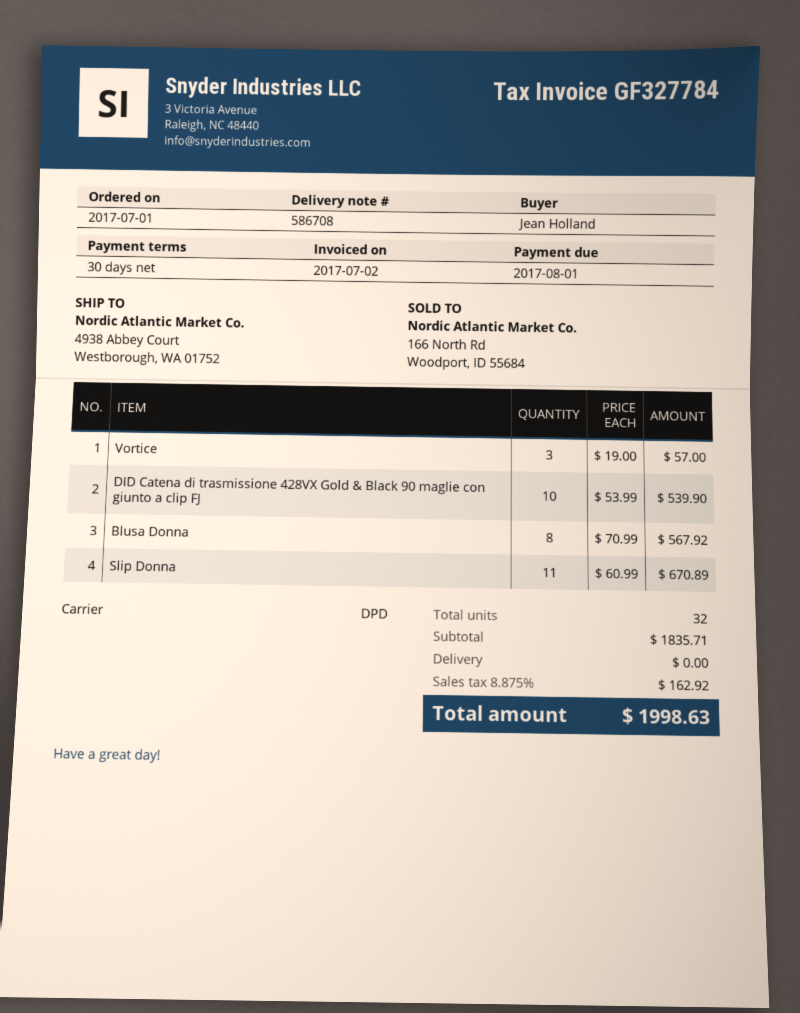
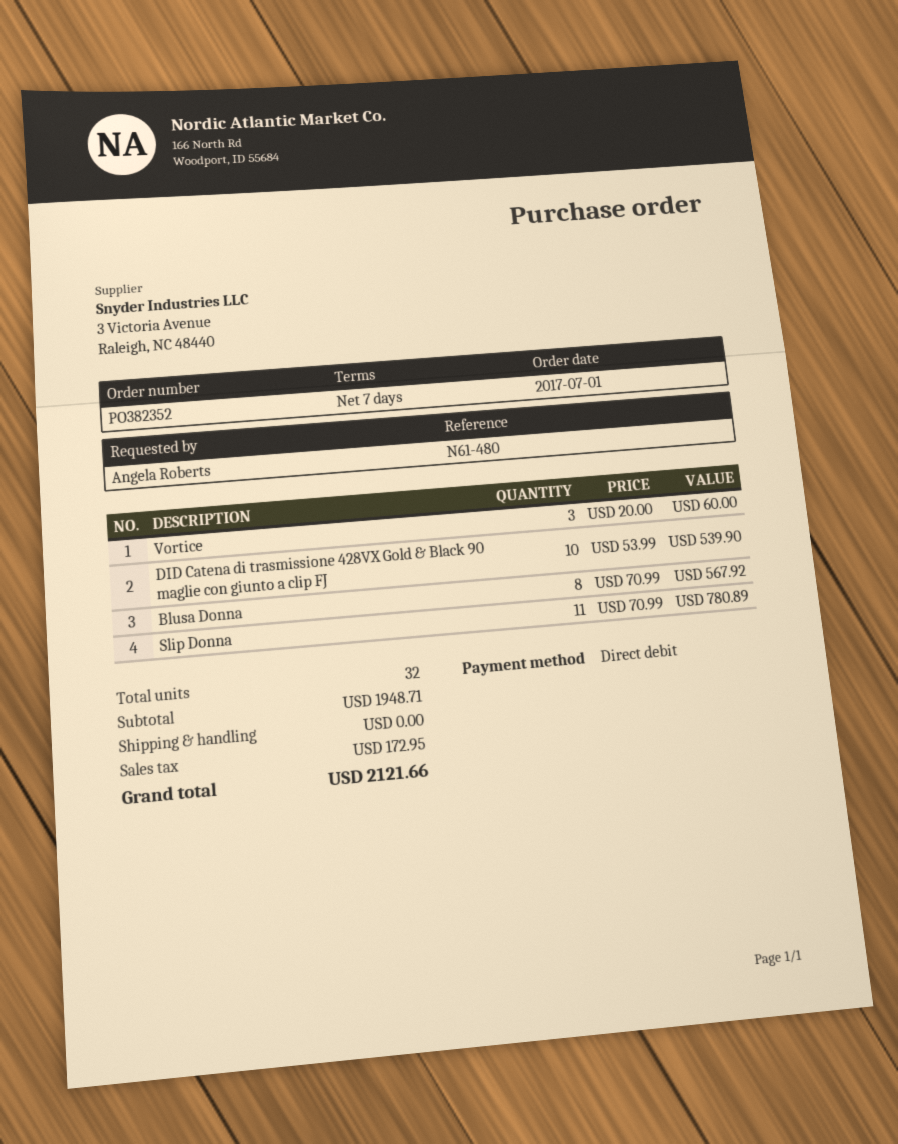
payment terms: 30 days -> 7 days
ordered by: Jean Holland -> Angela Roberts
Vortice: 3 x 19.00 = 57.00 -> 3 x 20.00 = 60.00
Slip Donna: 11 x 60.99 = 670.89 -> 11 x 70.99 = 780.89
subtotal: 1835.71 -> 1948.71
tax: 162.92 -> 172.95
total: 1998.63 -> 2121.66

